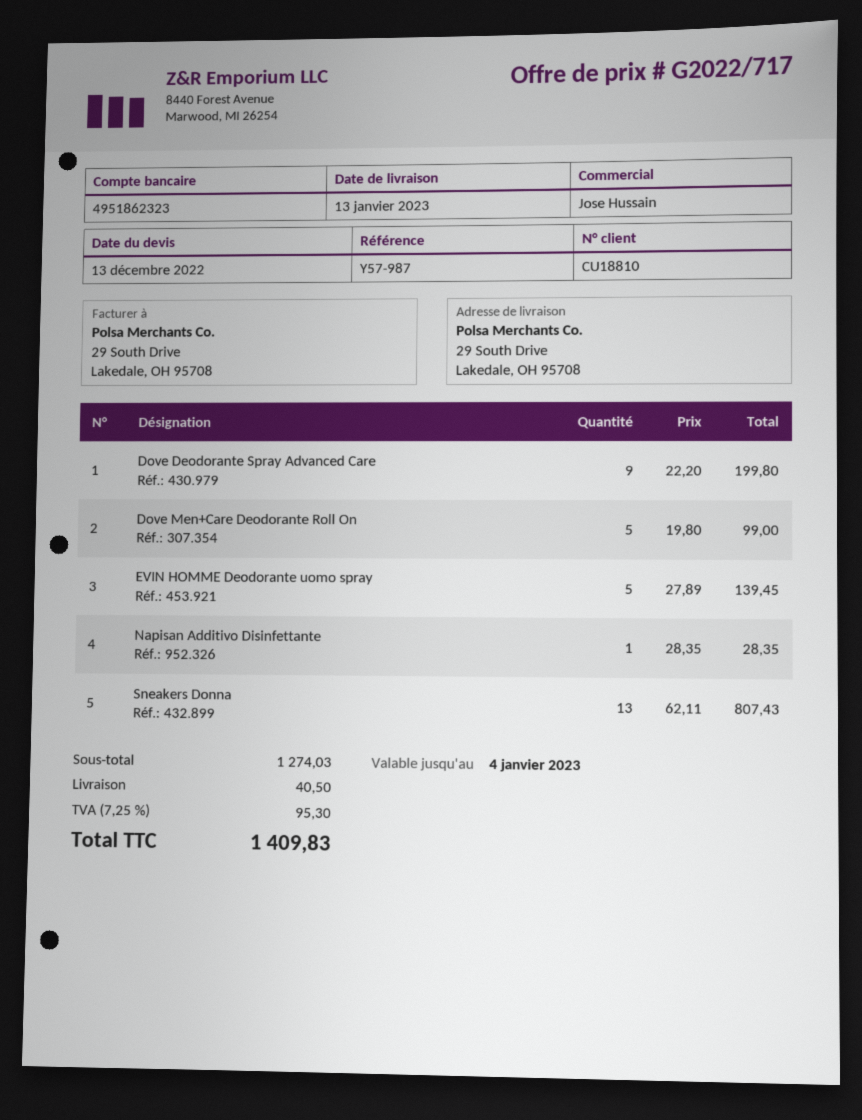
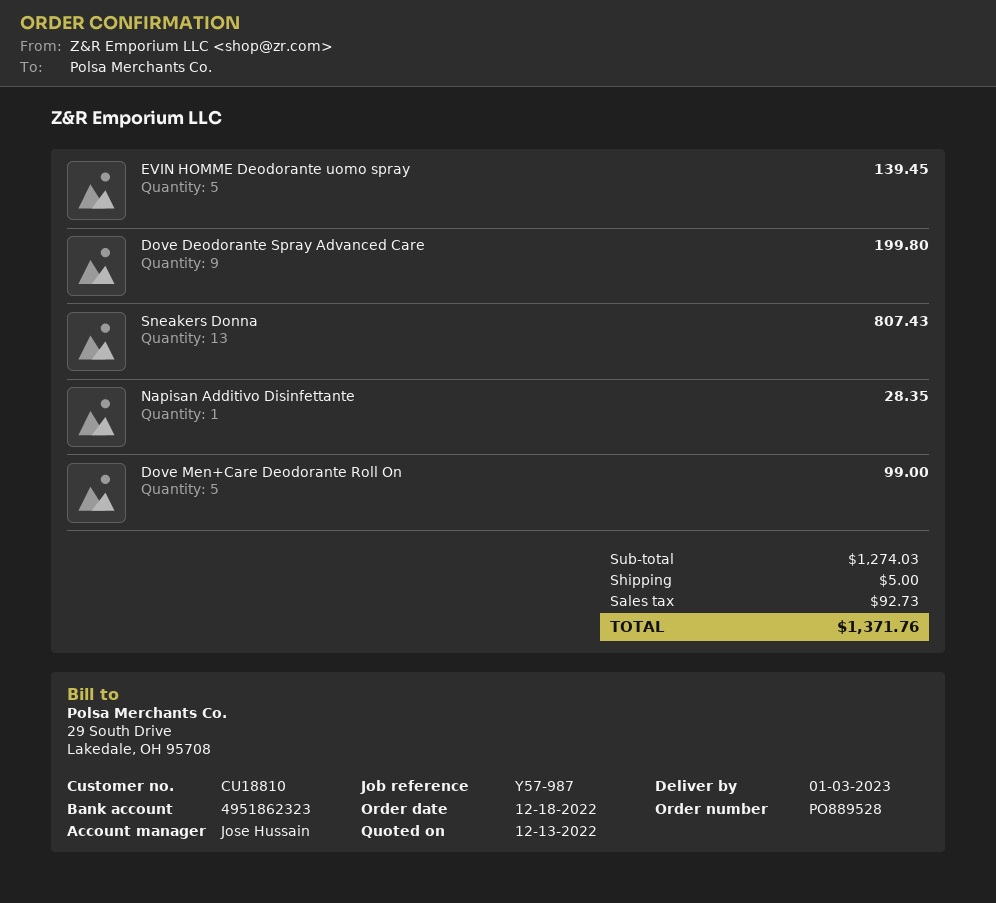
delivery date: 2023-01-13 -> 2023-01-03
shipping: 40.50 -> 5.00
tax: 95.30 -> 92.73
total: 1409.83 -> 1371.76

